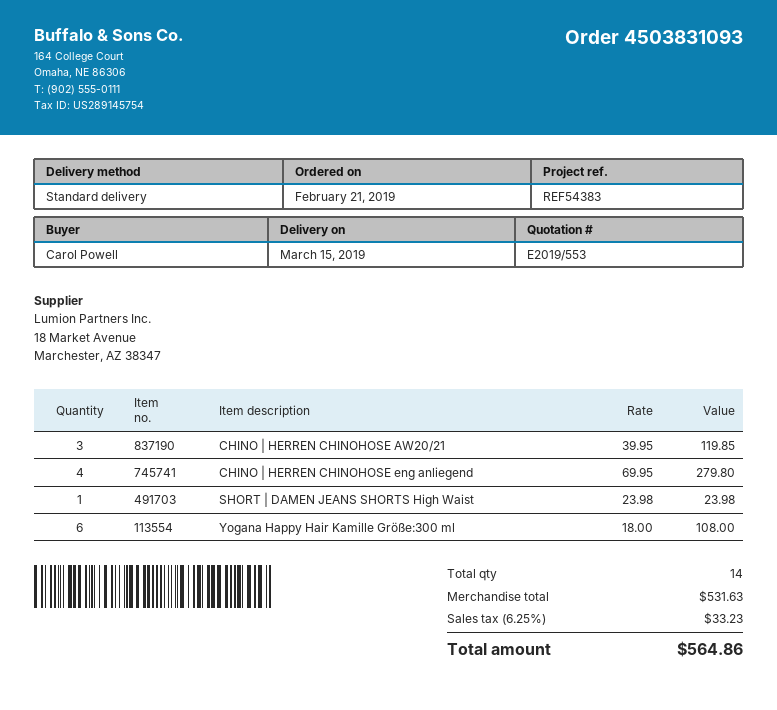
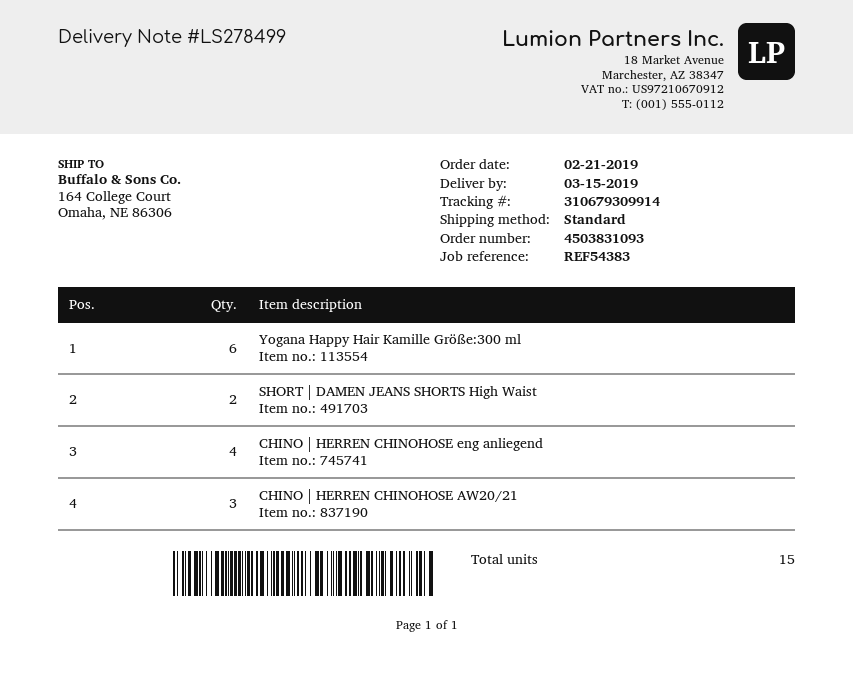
SHORT | DAMEN JEANS SHORTS High Waist: 1 -> 2
total quantity: 14 -> 15

